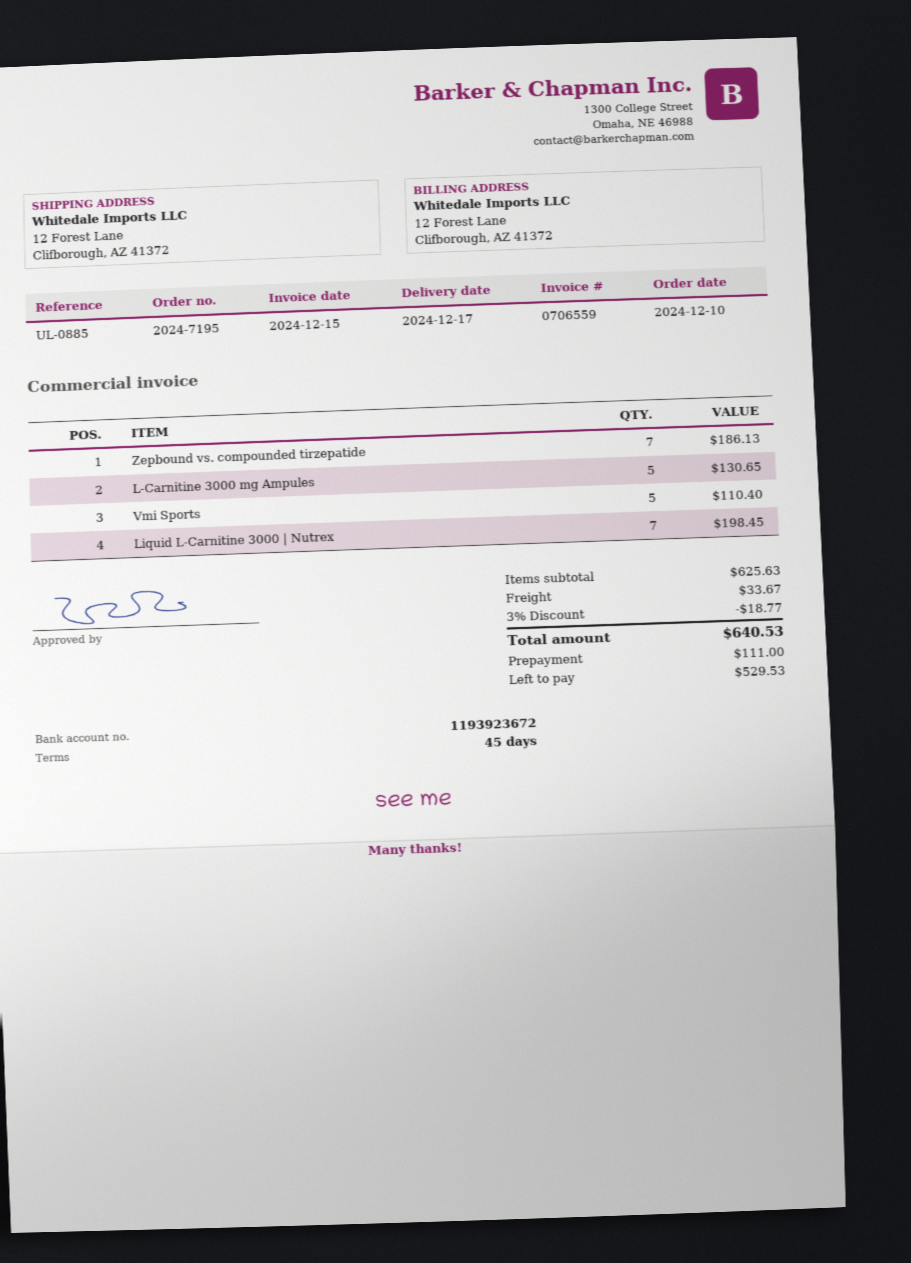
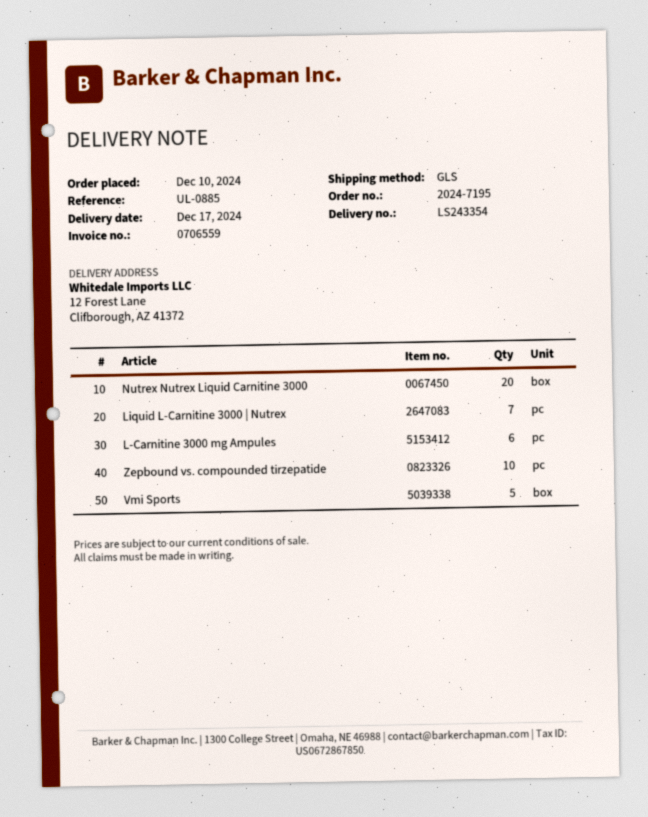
Zepbound vs. compounded tirzepatide: 7 -> 10
L-Carnitine 3000 mg Ampules: 5 -> 6
Nutrex Nutrex Liquid Carnitine 3000: none -> 20

